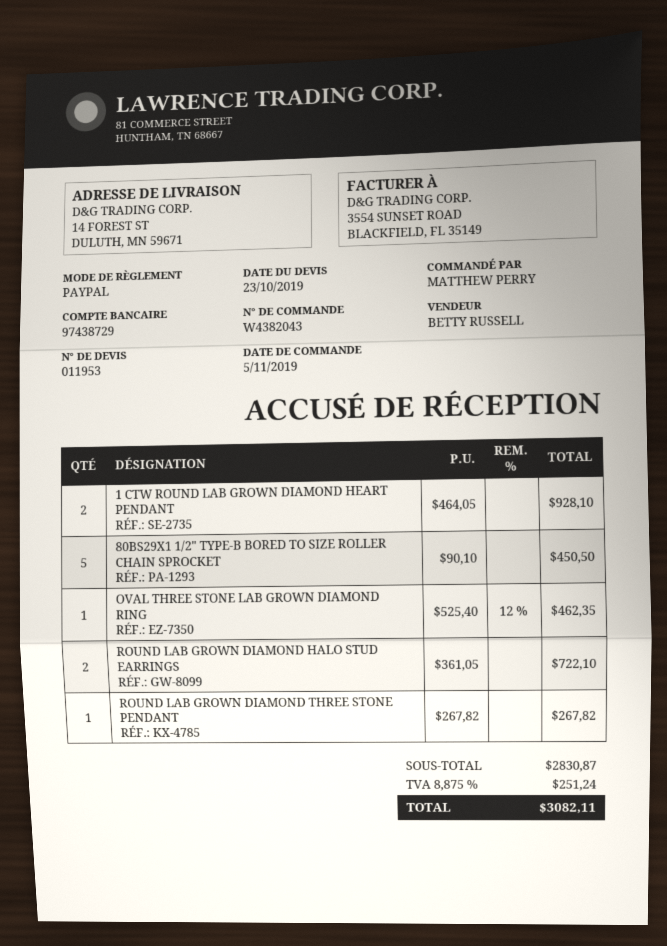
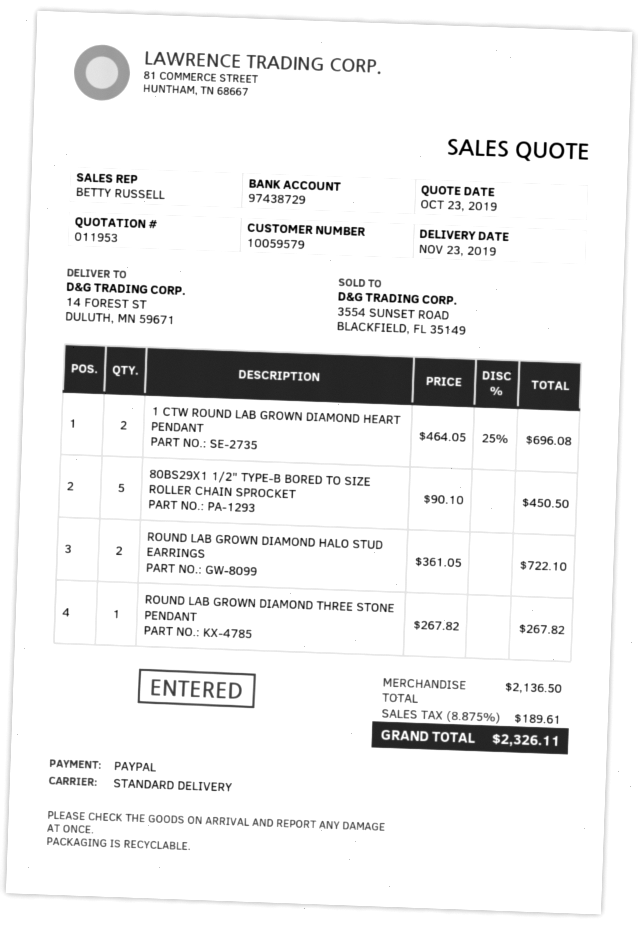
1 CTW ROUND LAB GROWN DIAMOND HEART PENDANT: 2 x 464.05 = 928.10 -> 2 x 464.05 - 25% = 696.08
OVAL THREE STONE LAB GROWN DIAMOND RING: 1 x 525.40 - 12% = 462.35 -> none
subtotal: 2830.87 -> 2136.50
tax: 8.875% = 251.24 -> 8.875% = 189.61
total: 3082.11 -> 2326.11

